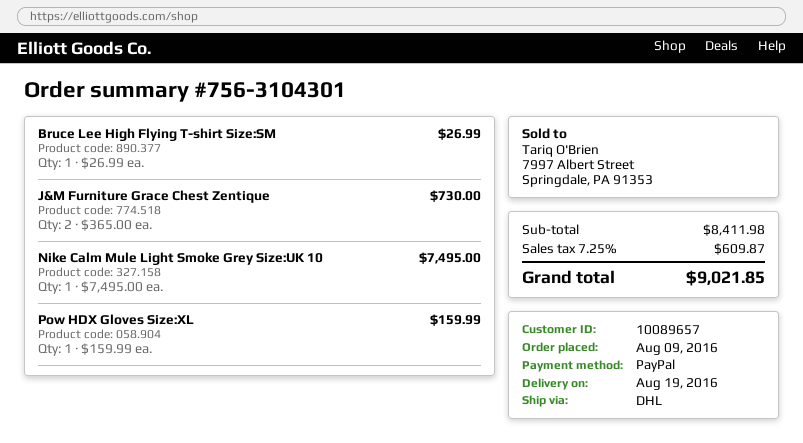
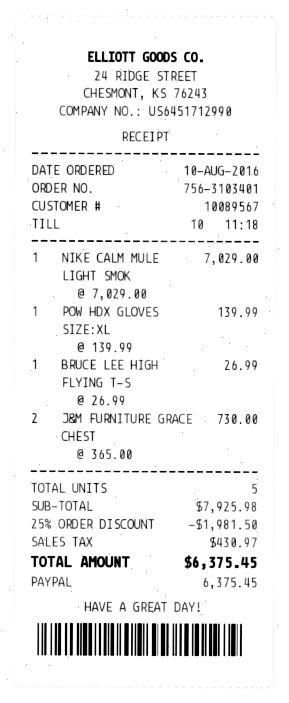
order number: 756-3104301 -> 756-3103401
order date: 2016-08-09 -> 2016-08-10
customer number: 10089657 -> 10089567
Nike Calm Mule Light Smoke Grey Size:UK 10: 1 x 7495.00 = 7495.00 -> 1 x 7029.00 = 7029.00
Pow HDX Gloves Size:XL: 1 x 159.99 = 159.99 -> 1 x 139.99 = 139.99
subtotal: 8411.98 -> 7925.98
discount: none -> 25% = 1981.50
tax: 609.87 -> 430.97
total: 9021.85 -> 6375.45

